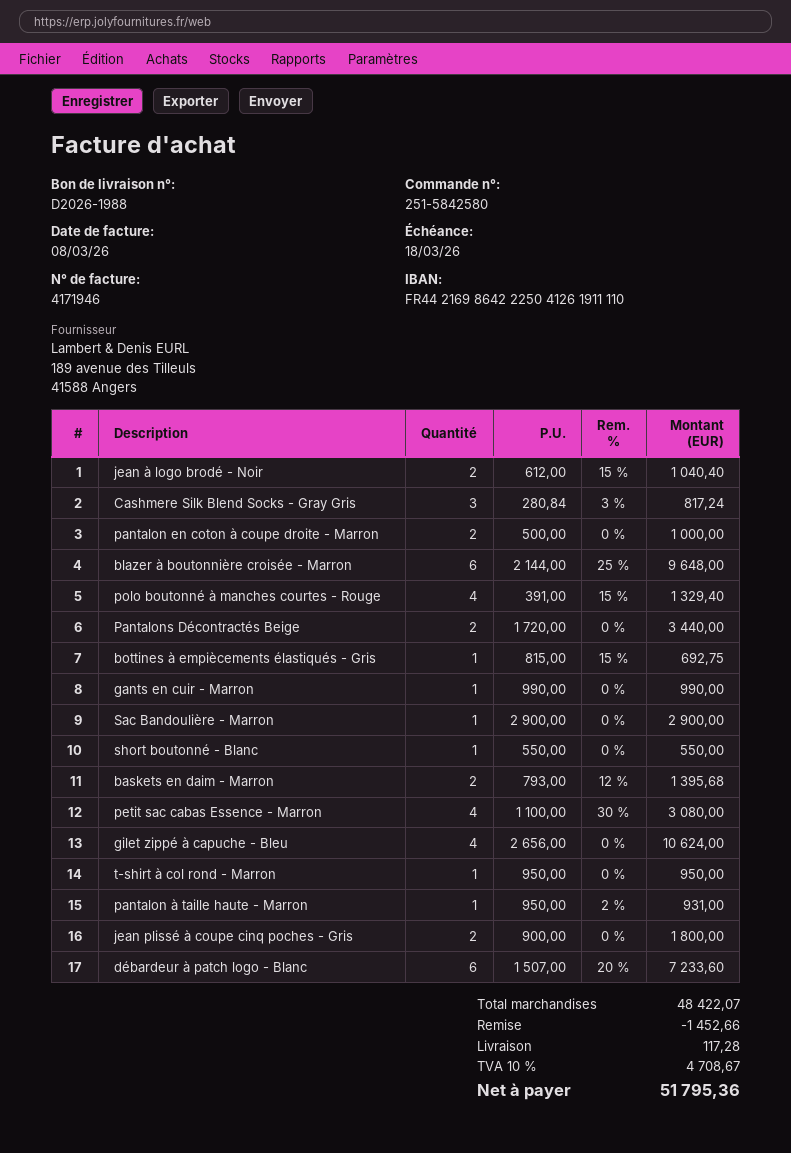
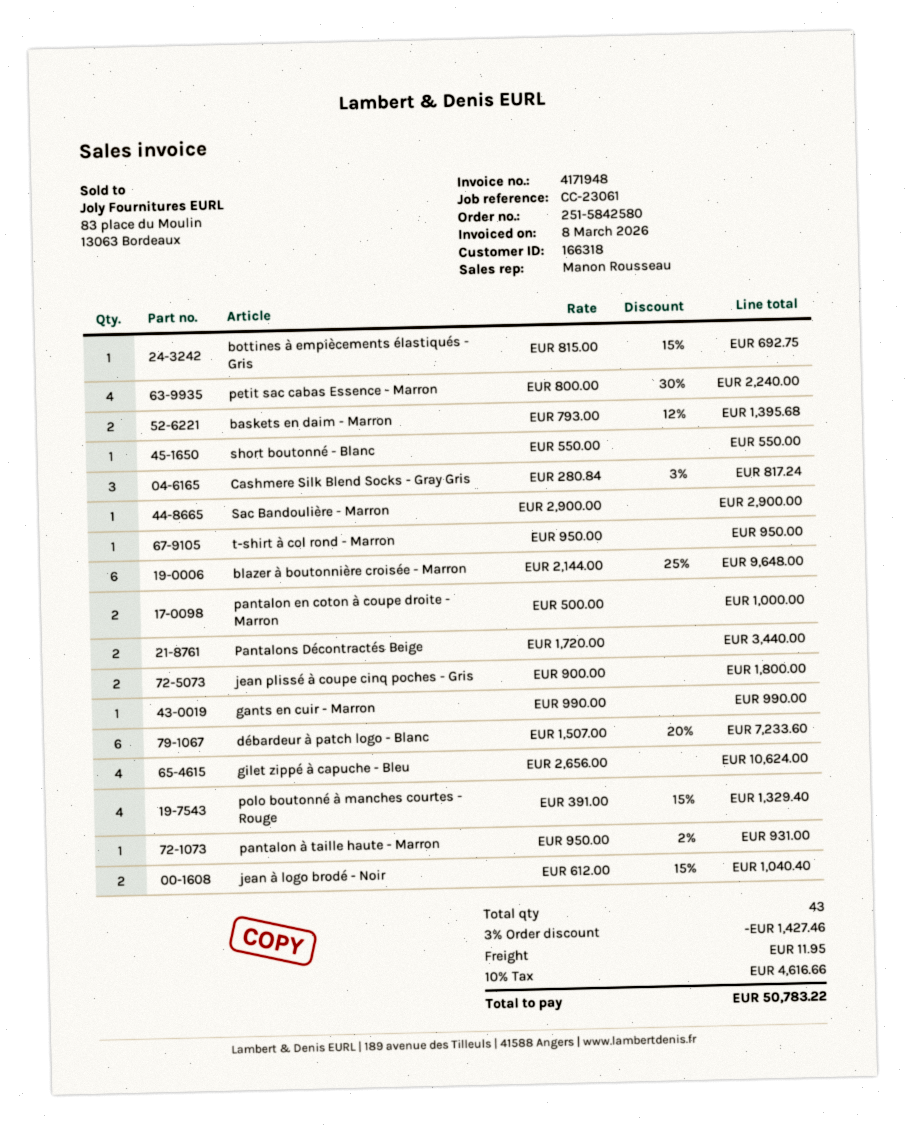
invoice number: 4171946 -> 4171948
petit sac cabas Essence - Marron: 4 x 1100.00 - 30% = 3080.00 -> 4 x 800.00 - 30% = 2240.00
discount: 1452.66 -> 1427.46
shipping: 117.28 -> 11.95
tax: 10% = 4708.67 -> 10% = 4616.66
total: 51795.36 -> 50783.22

